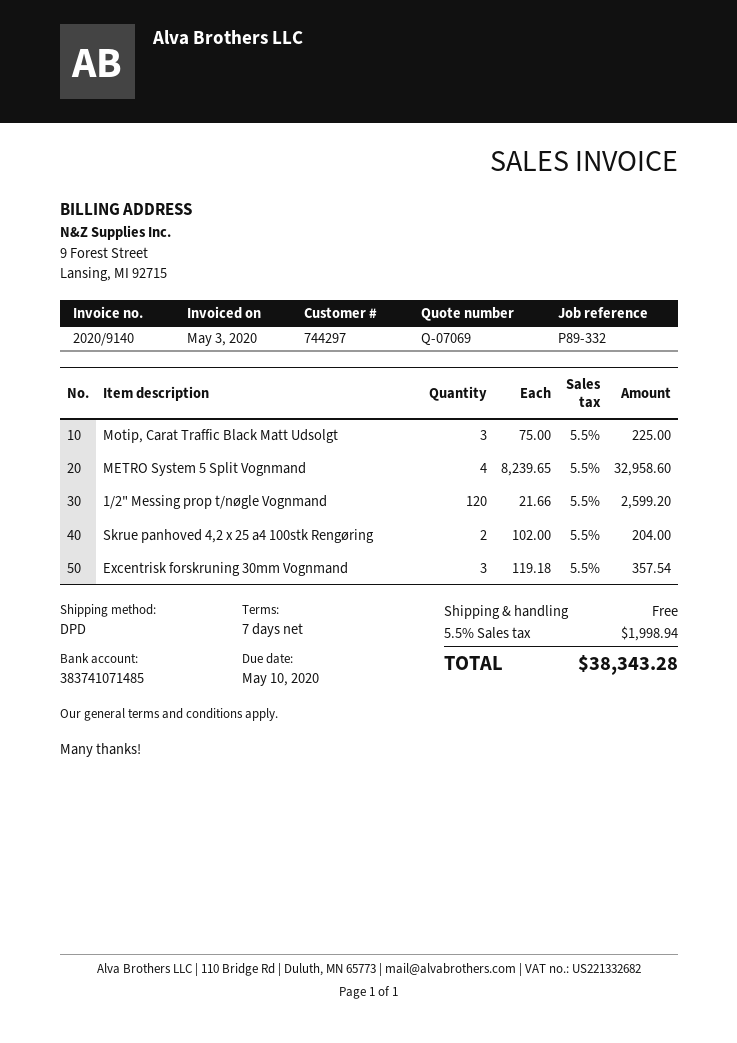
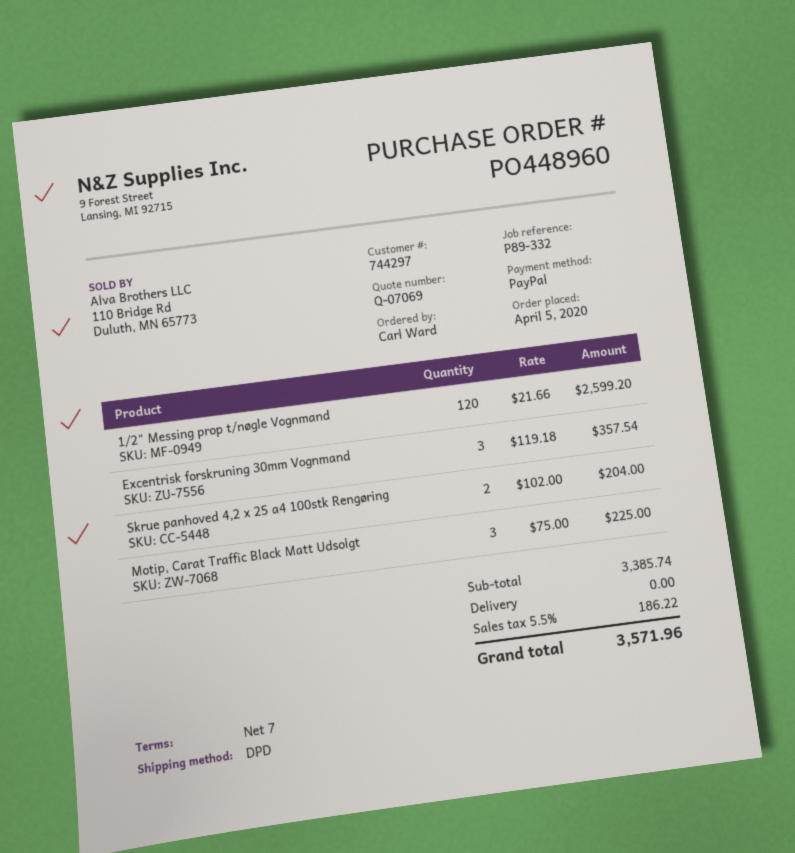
METRO System 5 Split Vognmand: 4 x 8239.65 = 32958.60 -> none
tax: 5.5% = 1998.94 -> 5.5% = 186.22
total: 38343.28 -> 3571.96

